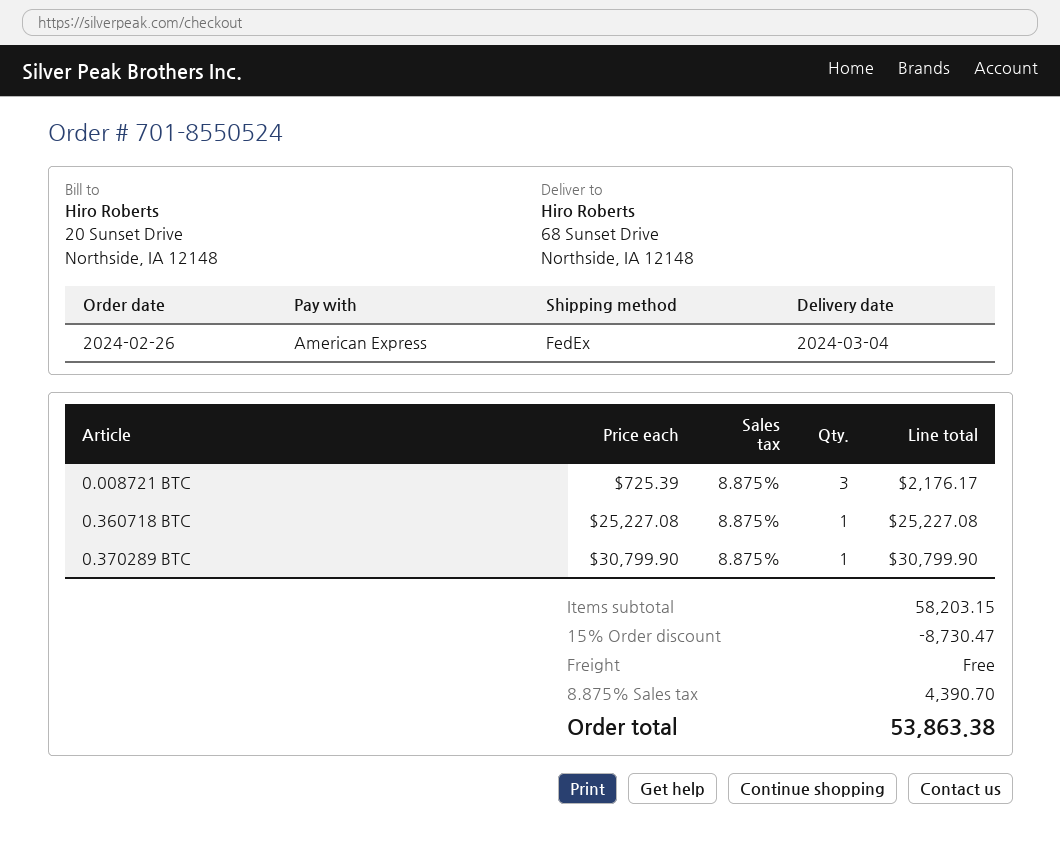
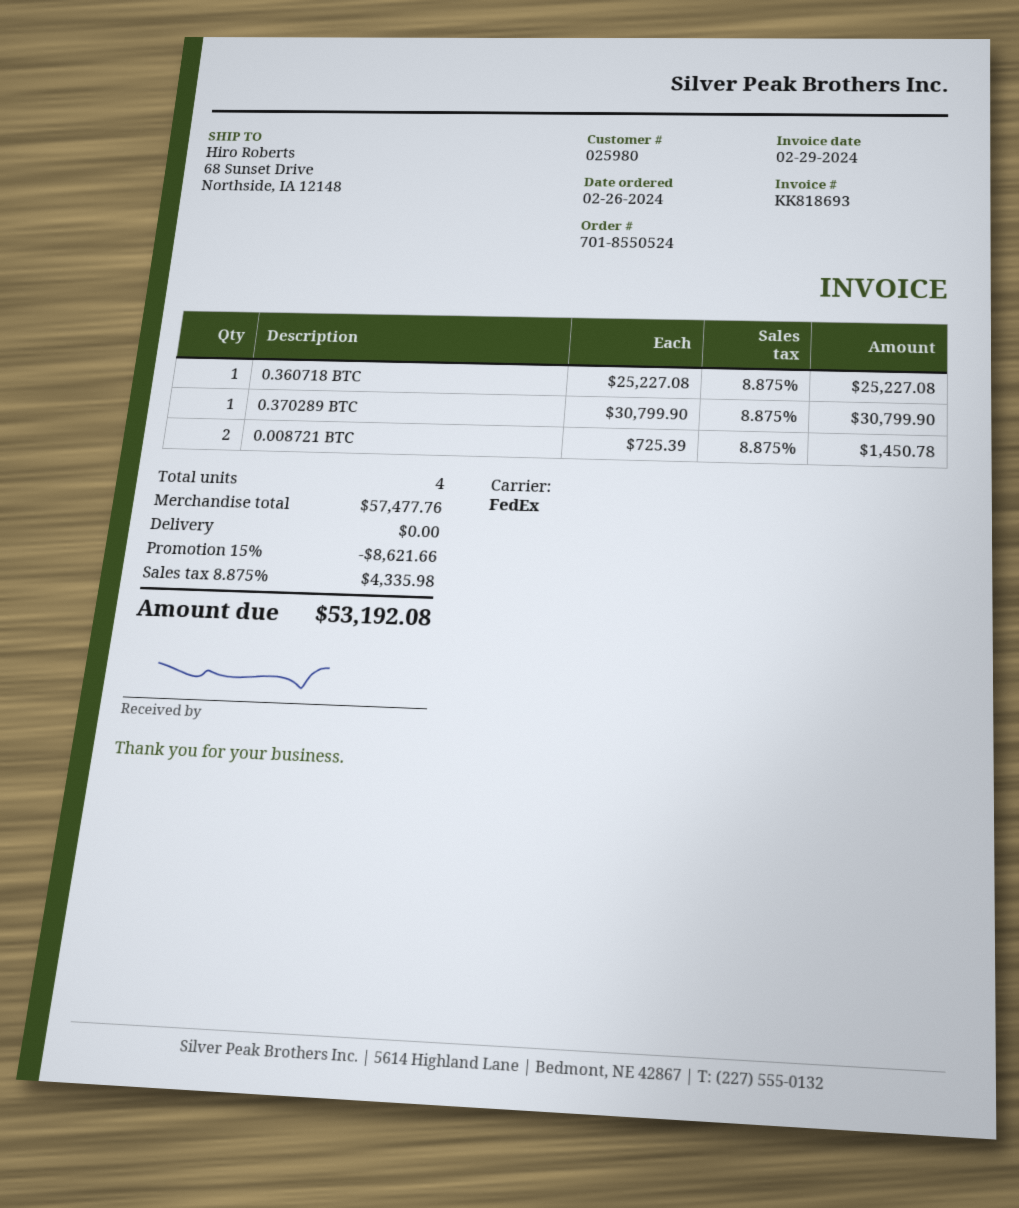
0.008721 BTC: 3 x 725.39 = 2176.17 -> 2 x 725.39 = 1450.78
subtotal: 58203.15 -> 57477.76
discount: 15% = 8730.47 -> 15% = 8621.66
tax: 8.875% = 4390.70 -> 8.875% = 4335.98
total: 53863.38 -> 53192.08

